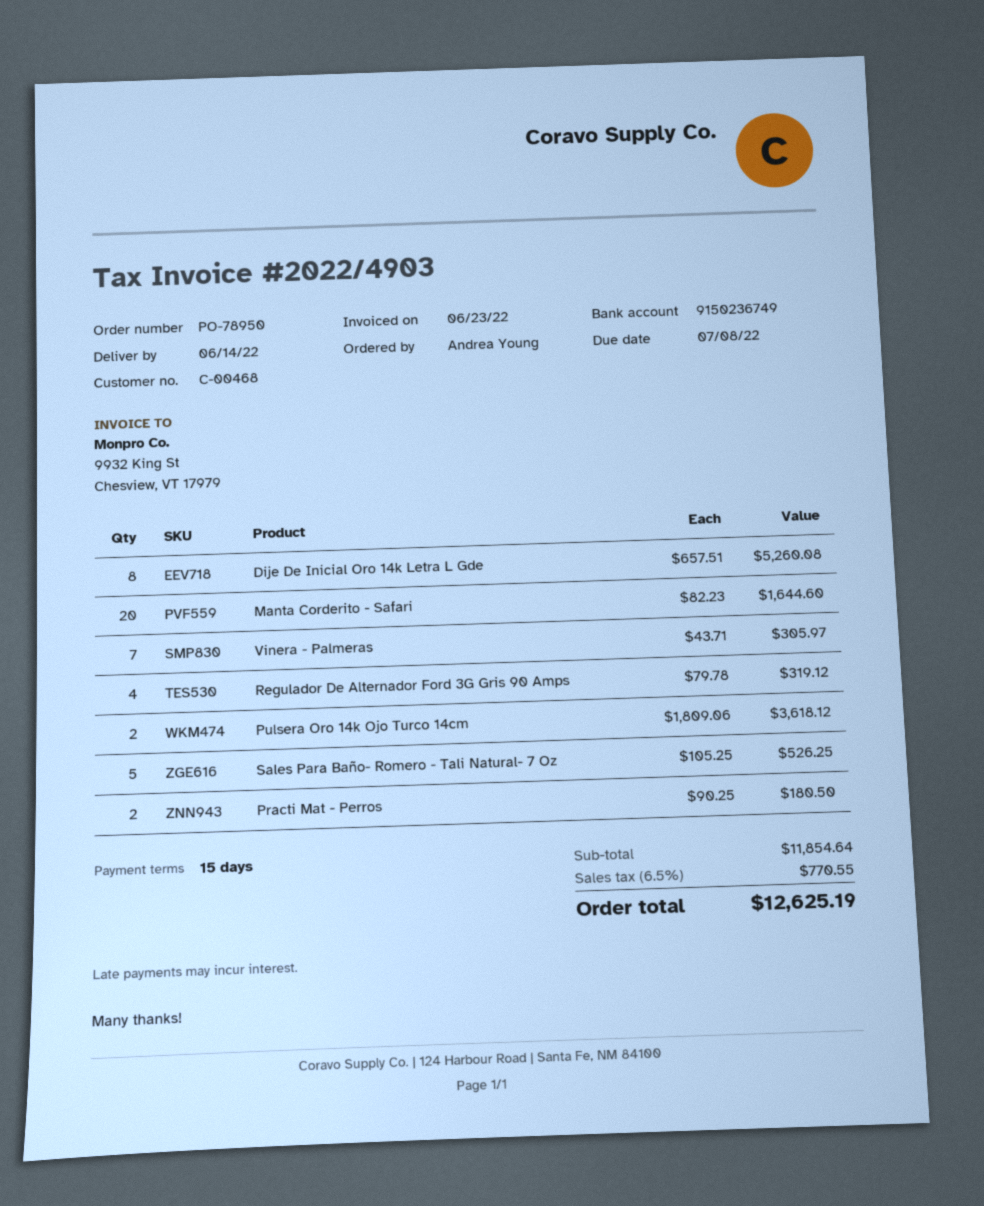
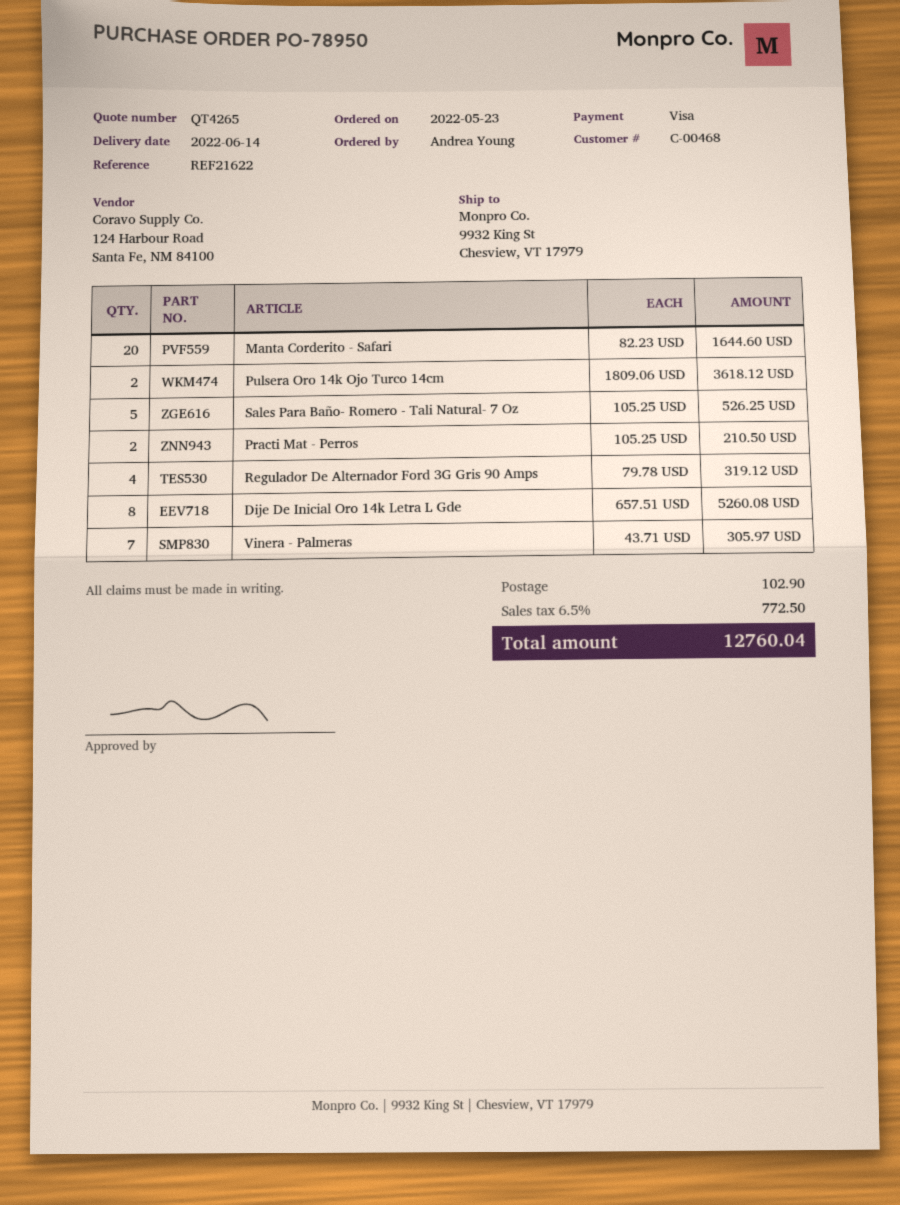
Practi Mat - Perros: 2 x 90.25 = 180.50 -> 2 x 105.25 = 210.50
shipping: none -> 102.90
tax: 6.5% = 770.55 -> 6.5% = 772.50
total: 12625.19 -> 12760.04

